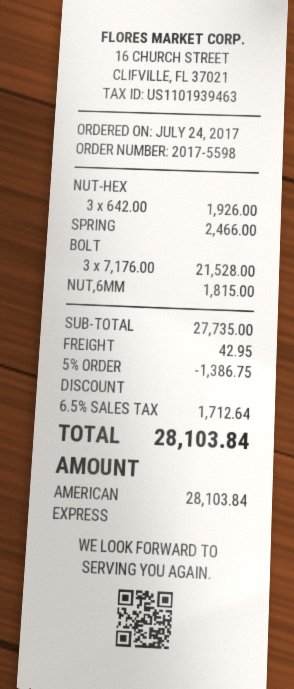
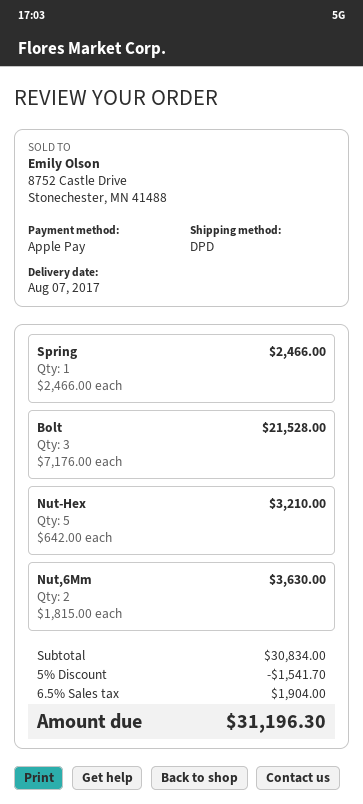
payment method: American Express -> Apple Pay
NUT-HEX: 3 x 642.00 = 1926.00 -> 5 x 642.00 = 3210.00
NUT,6MM: 1 x 1815.00 = 1815.00 -> 2 x 1815.00 = 3630.00
subtotal: 27735.00 -> 30834.00
discount: 5% = 1386.75 -> 5% = 1541.70
shipping: 42.95 -> none
tax: 6.5% = 1712.64 -> 6.5% = 1904.00
total: 28103.84 -> 31196.30

